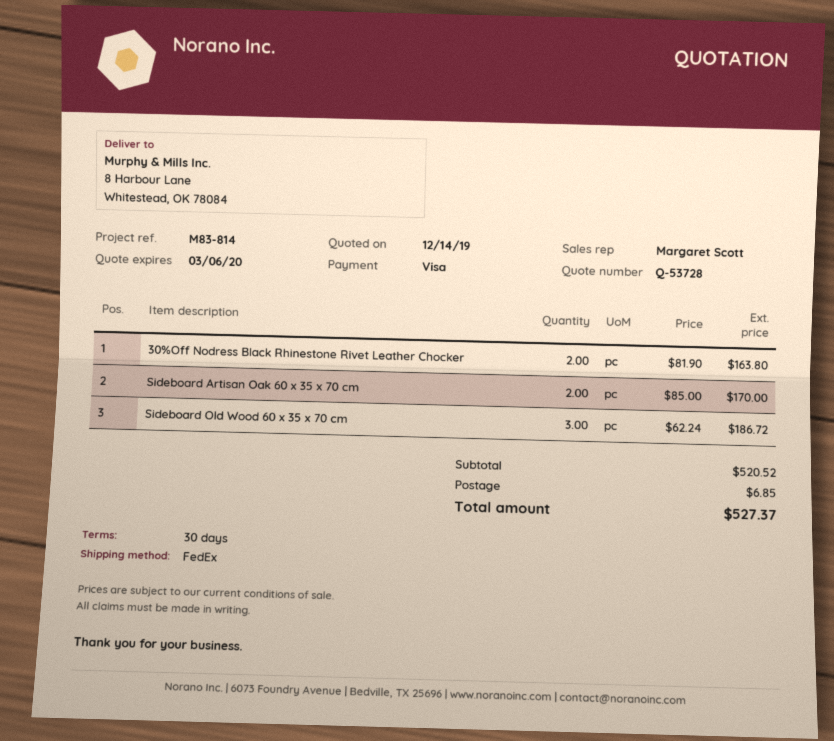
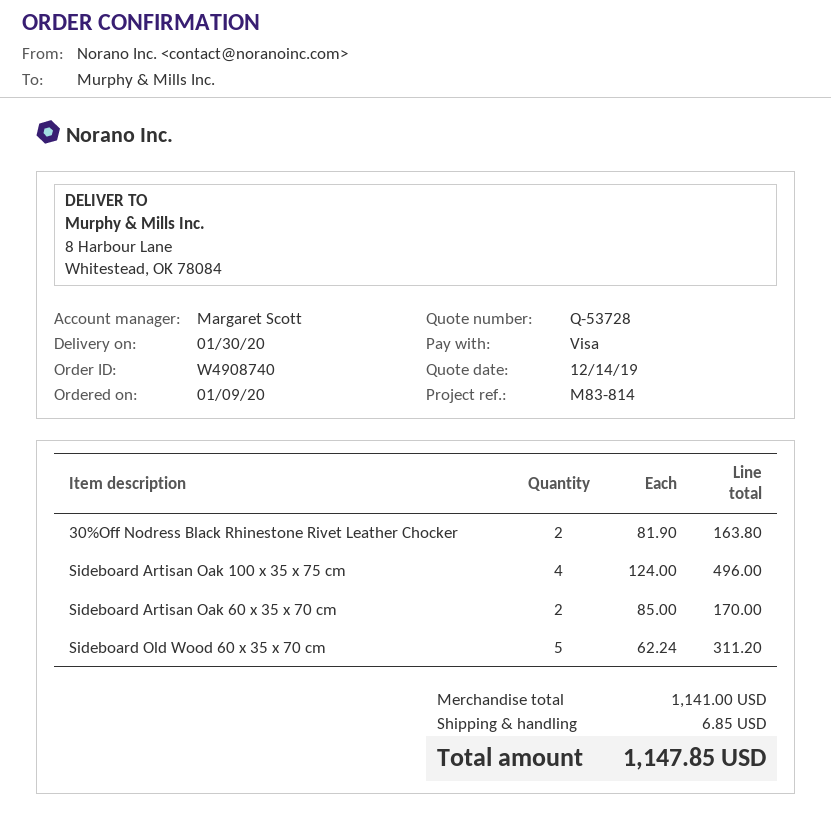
Sideboard Old Wood 60 x 35 x 70 cm: 3 x 62.24 = 186.72 -> 5 x 62.24 = 311.20
Sideboard Artisan Oak 100 x 35 x 75 cm: none -> 4 x 124.00 = 496.00
subtotal: 520.52 -> 1141.00
total: 527.37 -> 1147.85

